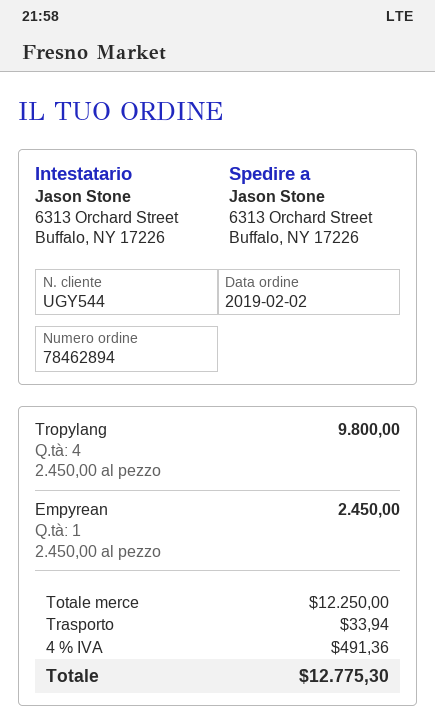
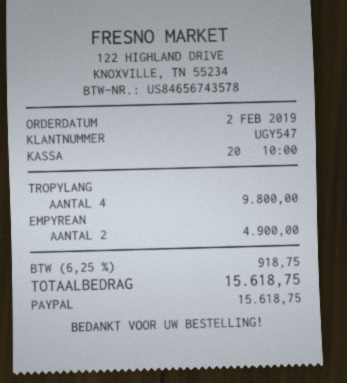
customer number: UGY544 -> UGY547
Empyrean: 1 for 2450.00 -> 2 for 4900.00
shipping: 33.94 -> none
tax: 4% = 491.36 -> 6.25% = 918.75
total: 12775.30 -> 15618.75

